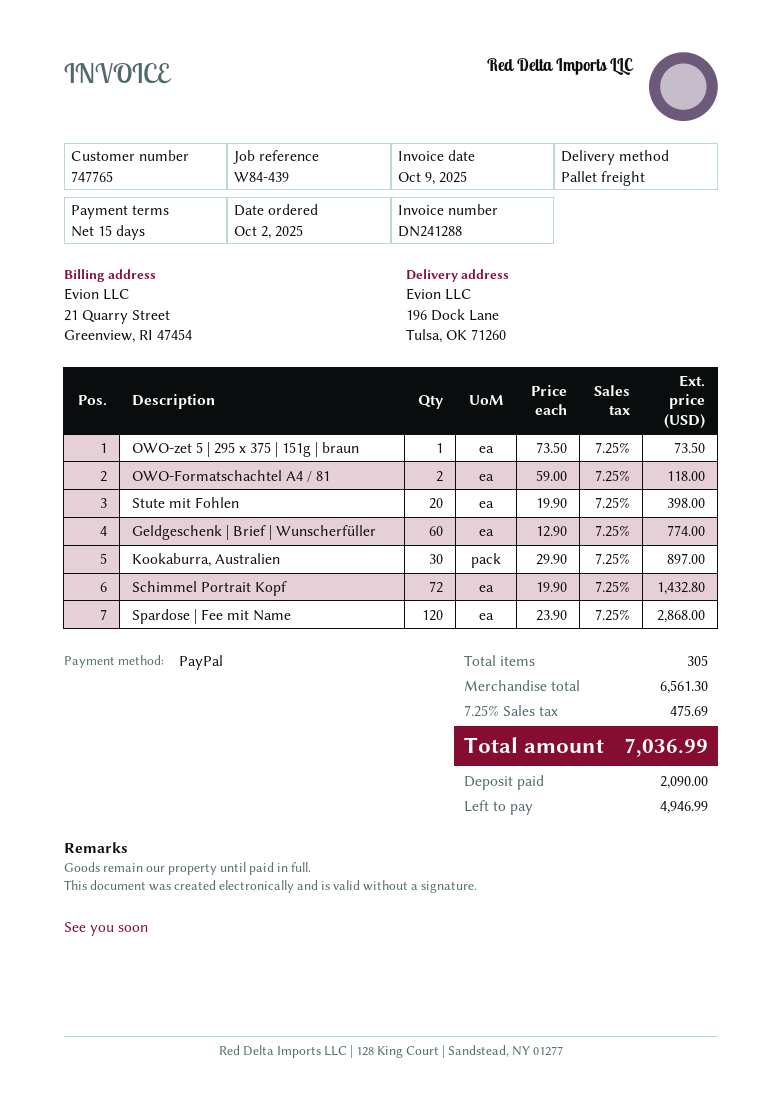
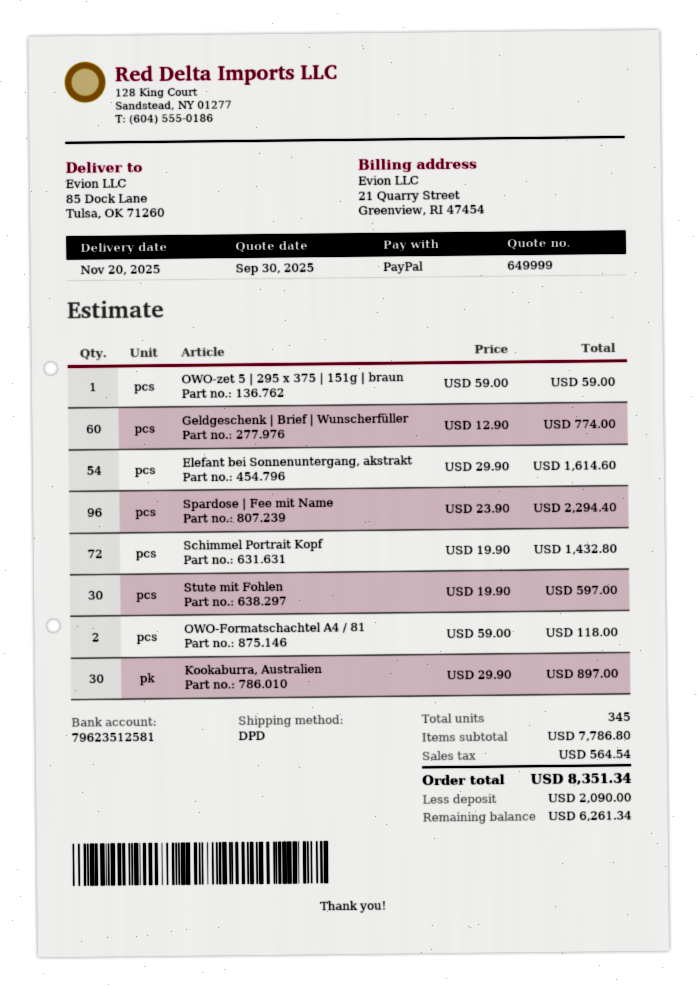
shipping method: pallet freight -> DPD
ship to: 196 Dock Lane, Tulsa, OK 71260 -> 85 Dock Lane, Tulsa, OK 71260
OWO-zet 5 | 295 x 375 | 151g | braun: 1 x 73.50 = 73.50 -> 1 x 59.00 = 59.00
Stute mit Fohlen: 20 x 19.90 = 398.00 -> 30 x 19.90 = 597.00
Spardose | Fee mit Name: 120 x 23.90 = 2868.00 -> 96 x 23.90 = 2294.40
Elefant bei Sonnenuntergang, akstrakt: none -> 54 x 29.90 = 1614.60
total quantity: 305 -> 345
subtotal: 6561.30 -> 7786.80
tax: 475.69 -> 564.54
total: 7036.99 -> 8351.34
balance: 4946.99 -> 6261.34

